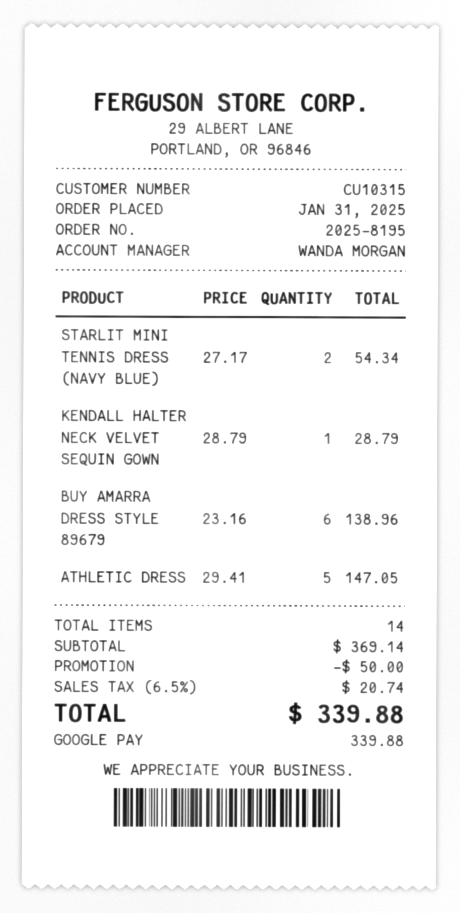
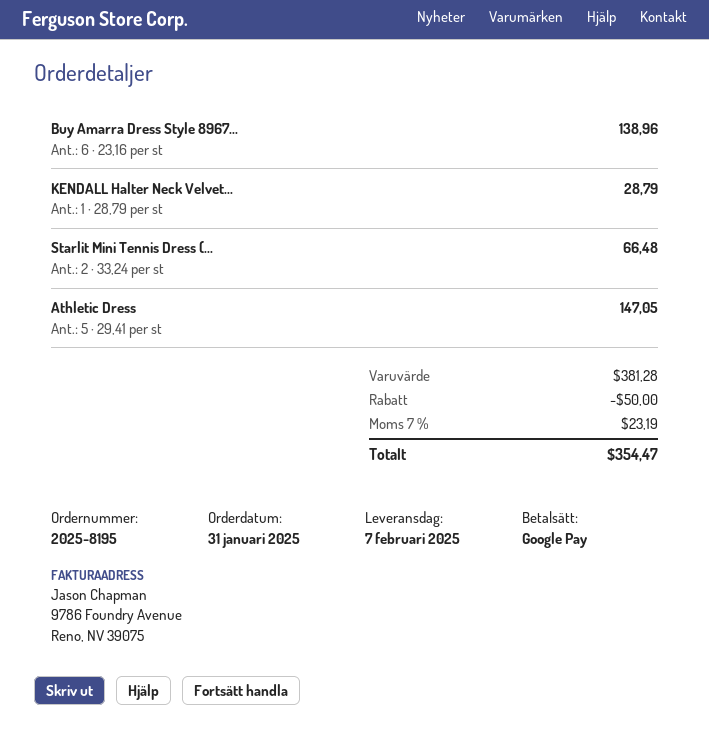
STARLIT MINI TENNIS DRESS (NAVY BLUE): 2 x 27.17 = 54.34 -> 2 x 33.24 = 66.48
subtotal: 369.14 -> 381.28
tax: 6.5% = 20.74 -> 7% = 23.19
total: 339.88 -> 354.47

